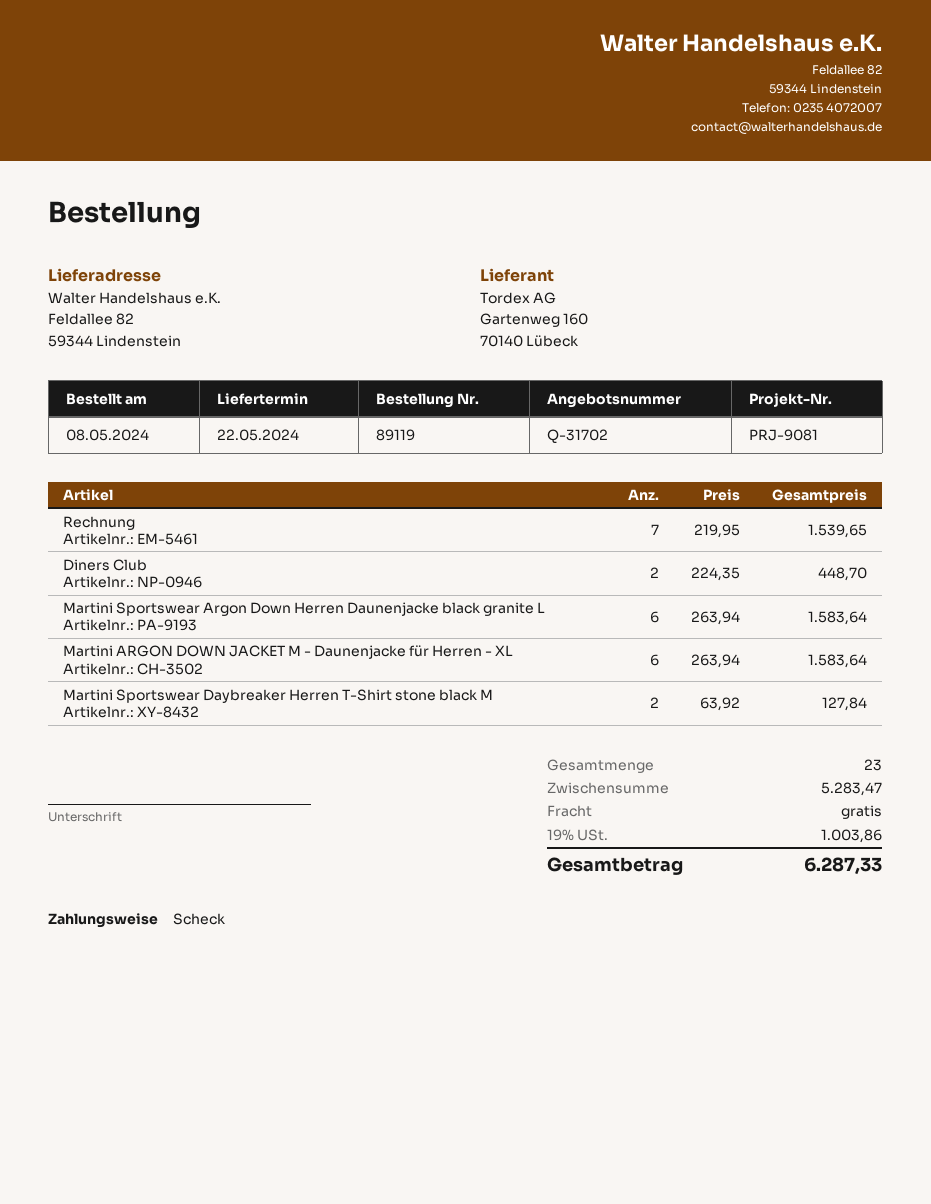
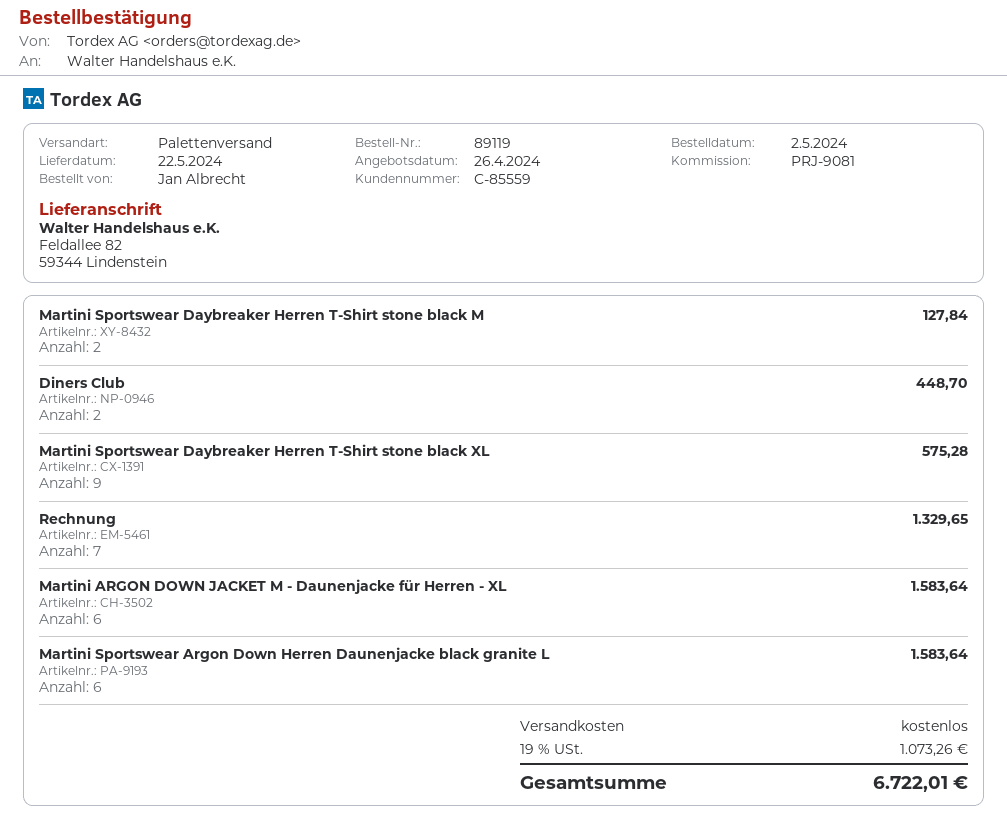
order date: 2024-05-08 -> 2024-05-02
Rechnung: 7 for 1539.65 -> 7 for 1329.65
Martini Sportswear Daybreaker Herren T-Shirt stone black XL: none -> 9 for 575.28
tax: 19% = 1003.86 -> 19% = 1073.26
total: 6287.33 -> 6722.01

